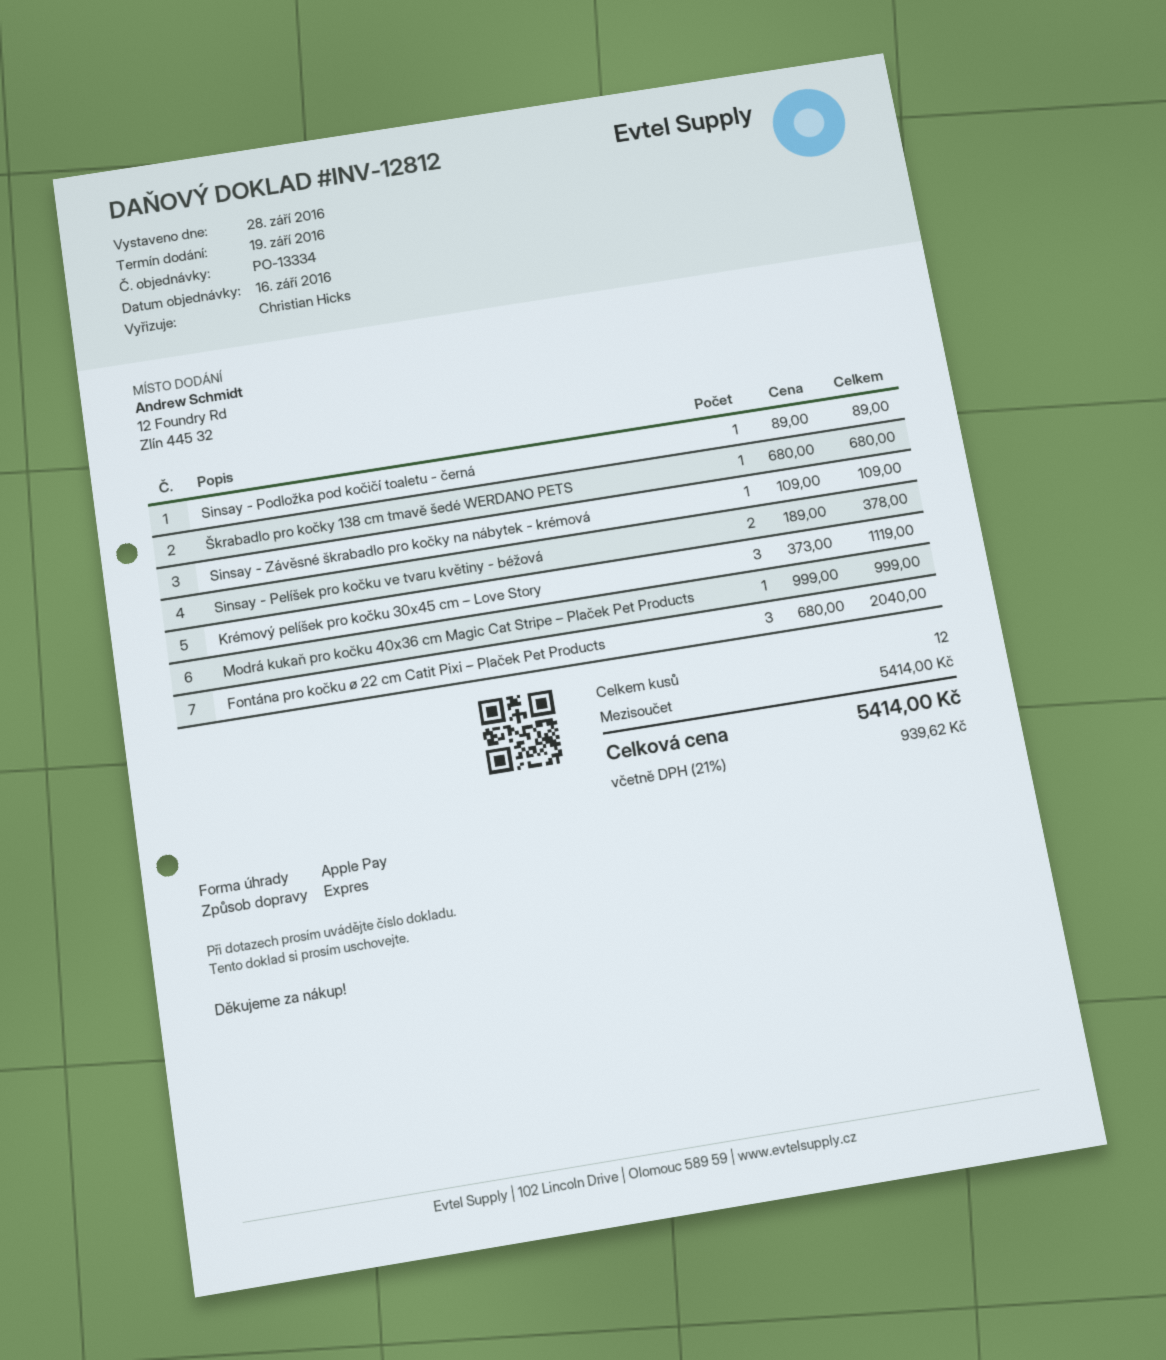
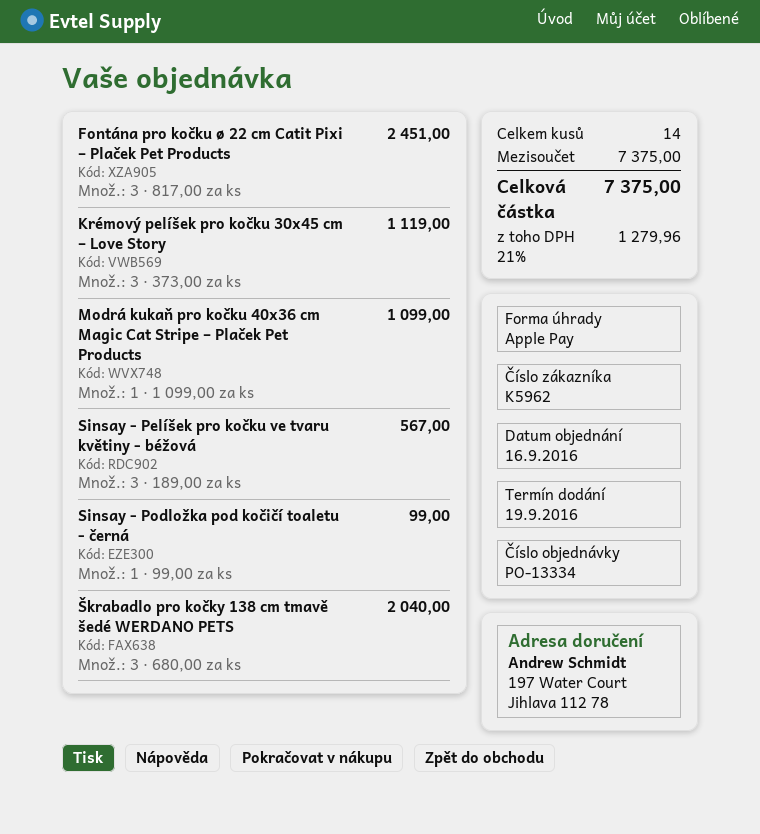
ship to: 12 Foundry Rd, Zlín 445 32 -> 197 Water Court, Jihlava 112 78
Sinsay - Podložka pod kočičí toaletu - černá: 1 x 89.00 = 89.00 -> 1 x 99.00 = 99.00
Škrabadlo pro kočky 138 cm tmavě šedé WERDANO PETS: 1 x 680.00 = 680.00 -> 3 x 680.00 = 2040.00
Sinsay - Závěsné škrabadlo pro kočky na nábytek - krémová: 1 x 109.00 = 109.00 -> none
Sinsay - Pelíšek pro kočku ve tvaru květiny - béžová: 2 x 189.00 = 378.00 -> 3 x 189.00 = 567.00
Modrá kukaň pro kočku 40x36 cm Magic Cat Stripe – Plaček Pet Products: 1 x 999.00 = 999.00 -> 1 x 1099.00 = 1099.00
Fontána pro kočku ø 22 cm Catit Pixi – Plaček Pet Products: 3 x 680.00 = 2040.00 -> 3 x 817.00 = 2451.00
total quantity: 12 -> 14
subtotal: 5414.00 -> 7375.00
tax: 21% = 939.62 -> 21% = 1279.96
total: 5414.00 -> 7375.00

